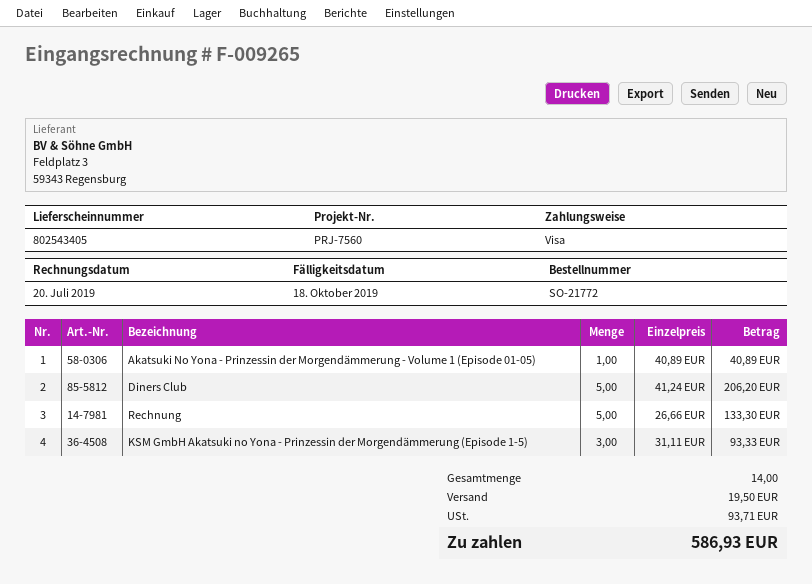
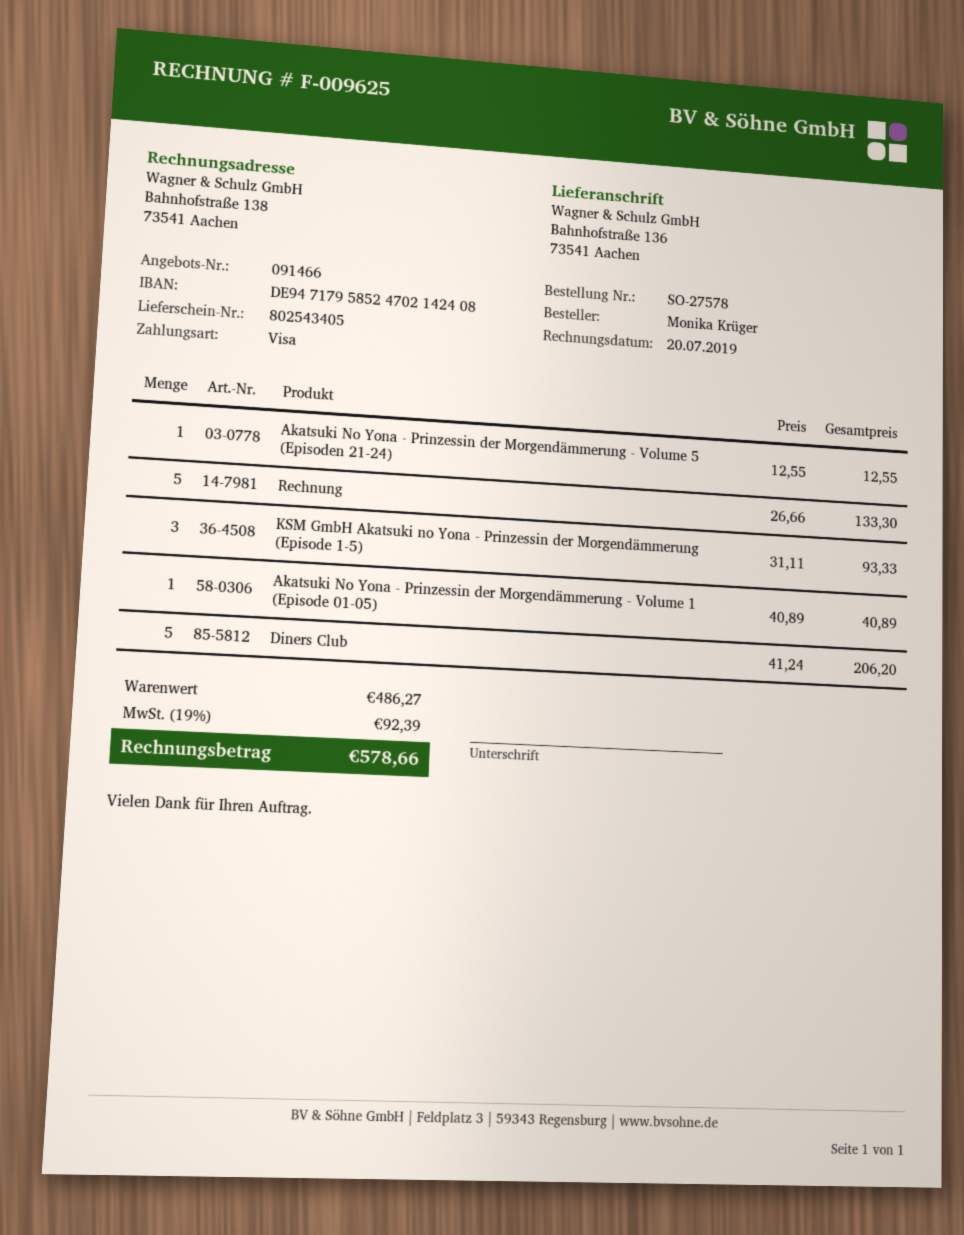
order number: SO-21772 -> SO-27578
invoice number: F-009265 -> F-009625
Akatsuki No Yona - Prinzessin der Morgendämmerung - Volume 5 (Episoden 21-24): none -> 1 x 12.55 = 12.55
shipping: 19.50 -> none
tax: 93.71 -> 92.39
total: 586.93 -> 578.66

